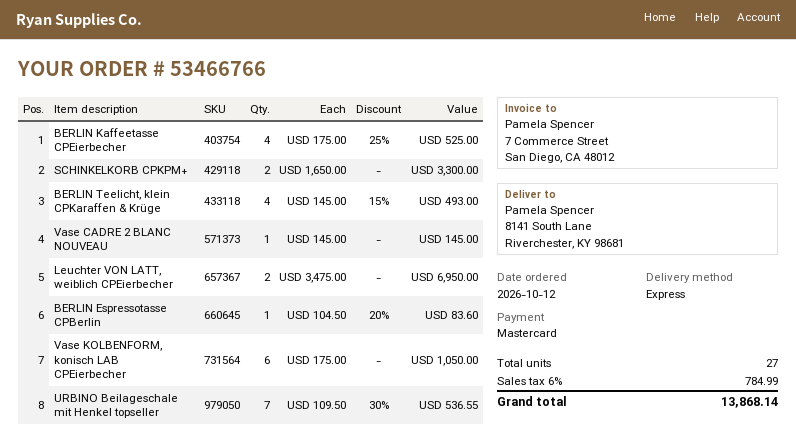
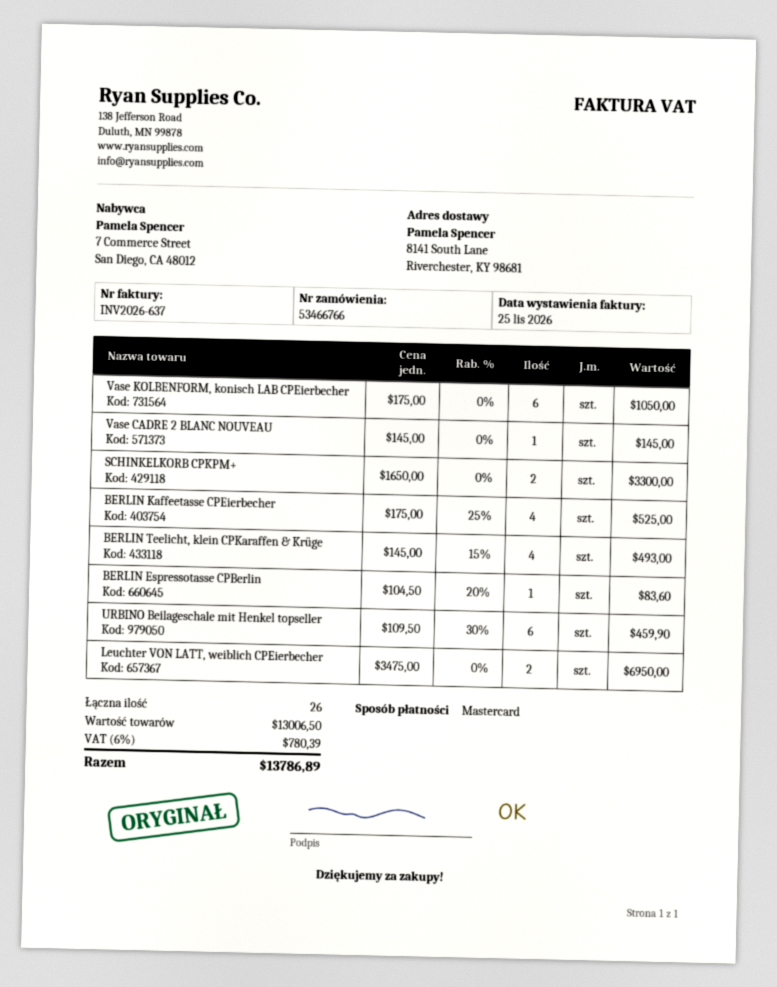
URBINO Beilageschale mit Henkel topseller: 7 x 109.50 - 30% = 536.55 -> 6 x 109.50 - 30% = 459.90
total quantity: 27 -> 26
tax: 6% = 784.99 -> 6% = 780.39
total: 13868.14 -> 13786.89

